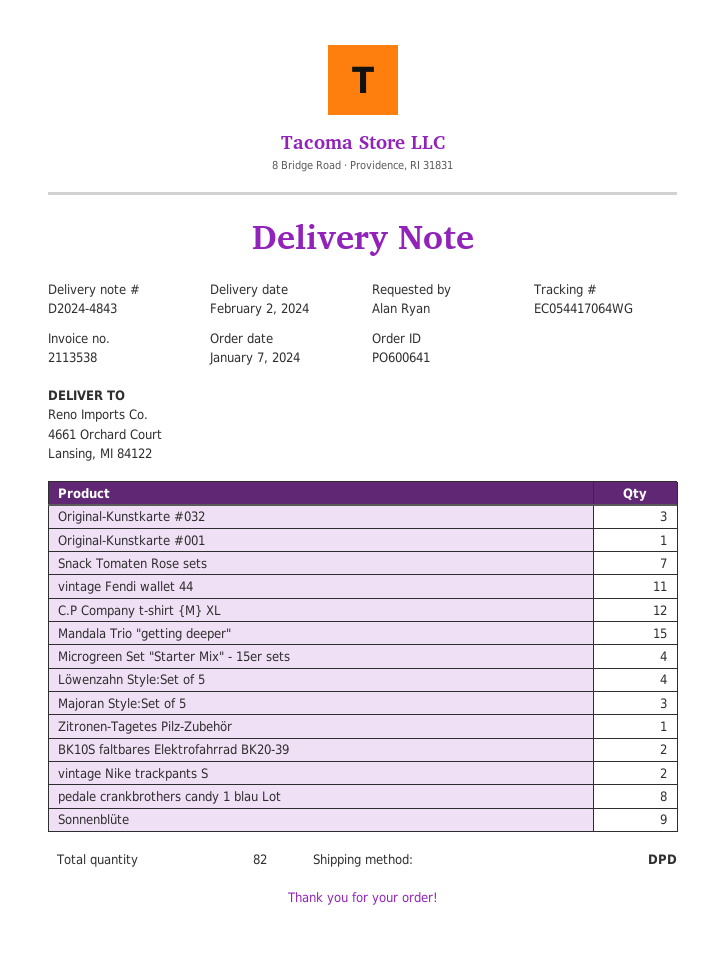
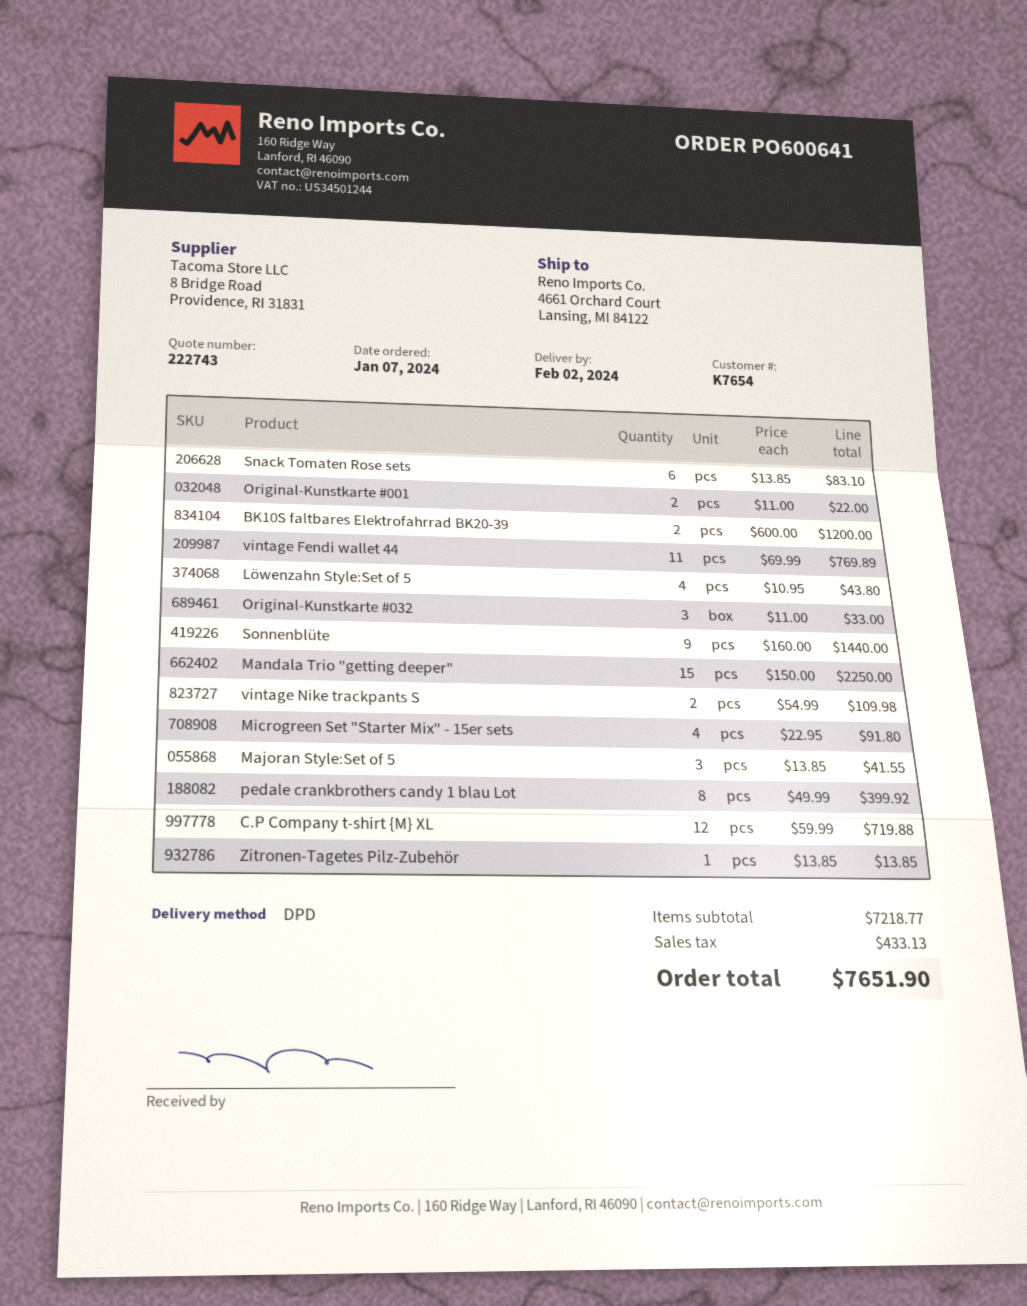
Original-Kunstkarte #001: 1 -> 2
Snack Tomaten Rose sets: 7 -> 6

